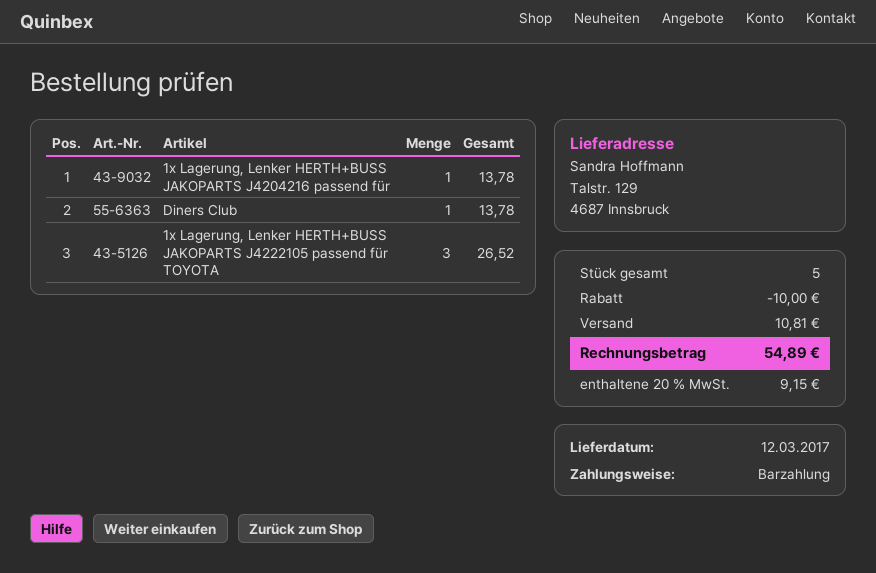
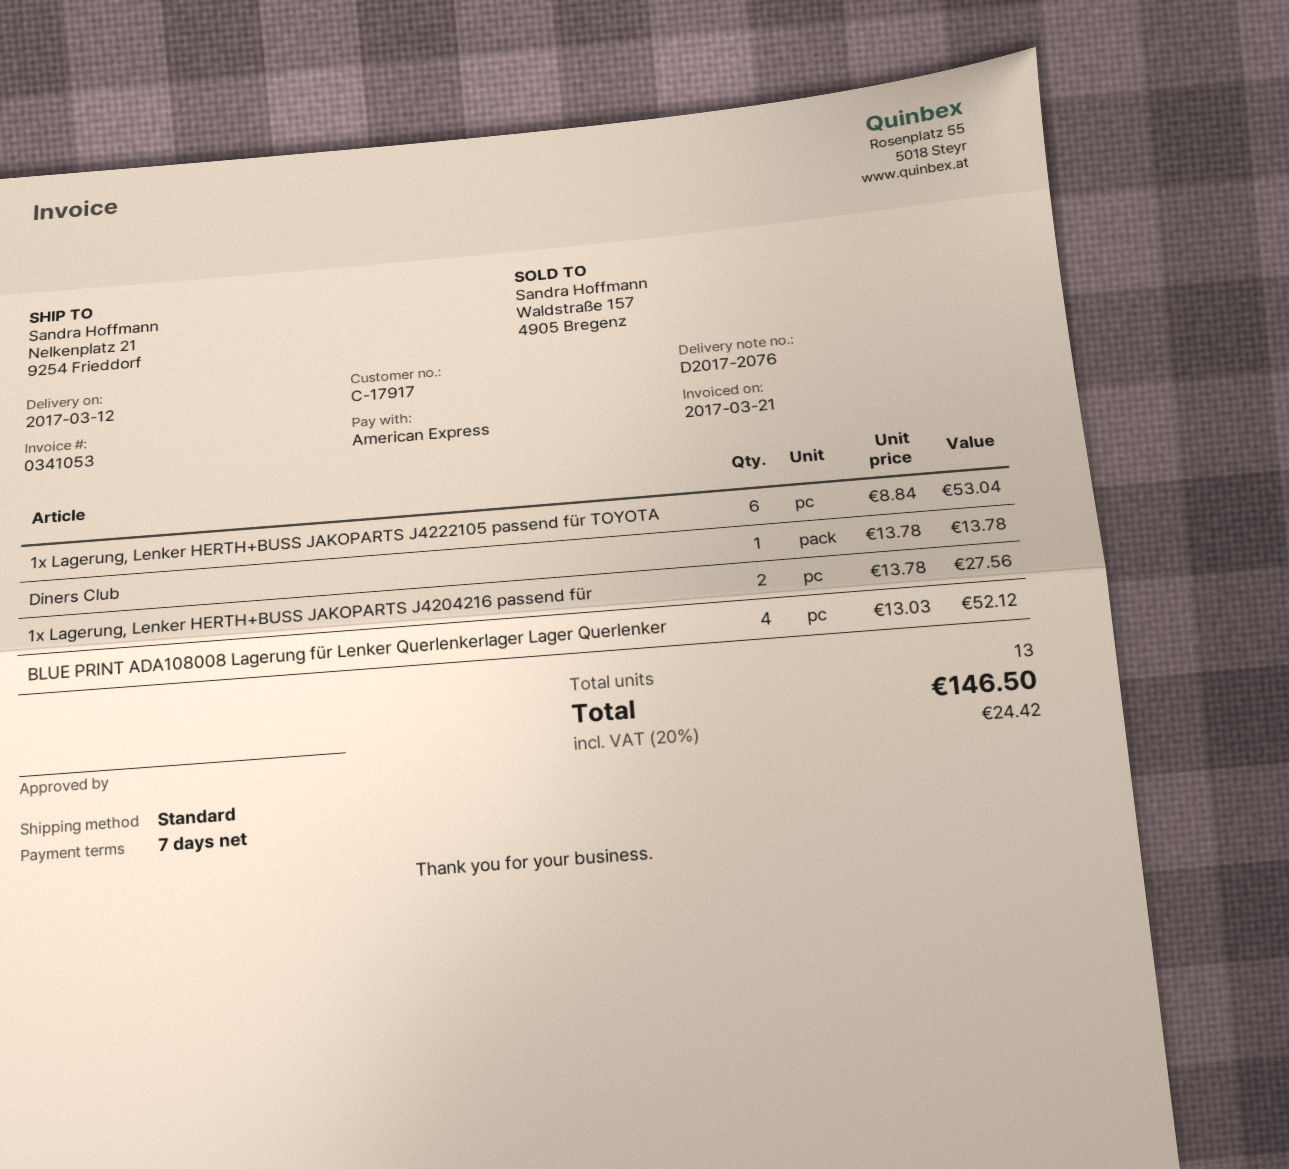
payment method: cash -> American Express
ship to: Talstr. 129, 4687 Innsbruck -> Nelkenplatz 21, 9254 Frieddorf
1x Lagerung, Lenker HERTH+BUSS JAKOPARTS J4204216 passend für: 1 for 13.78 -> 2 for 27.56
1x Lagerung, Lenker HERTH+BUSS JAKOPARTS J4222105 passend für TOYOTA: 3 for 26.52 -> 6 for 53.04
BLUE PRINT ADA108008 Lagerung für Lenker Querlenkerlager Lager Querlenker: none -> 4 for 52.12
total quantity: 5 -> 13
discount: 10.00 -> none
shipping: 10.81 -> none
tax: 20% = 9.15 -> 20% = 24.42
total: 54.89 -> 146.50

